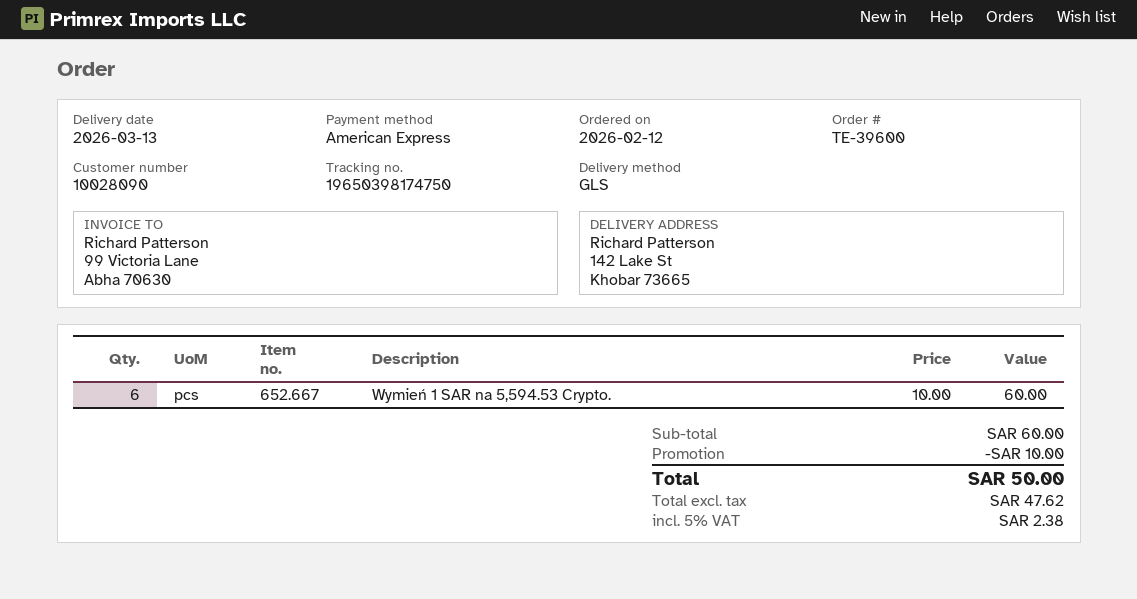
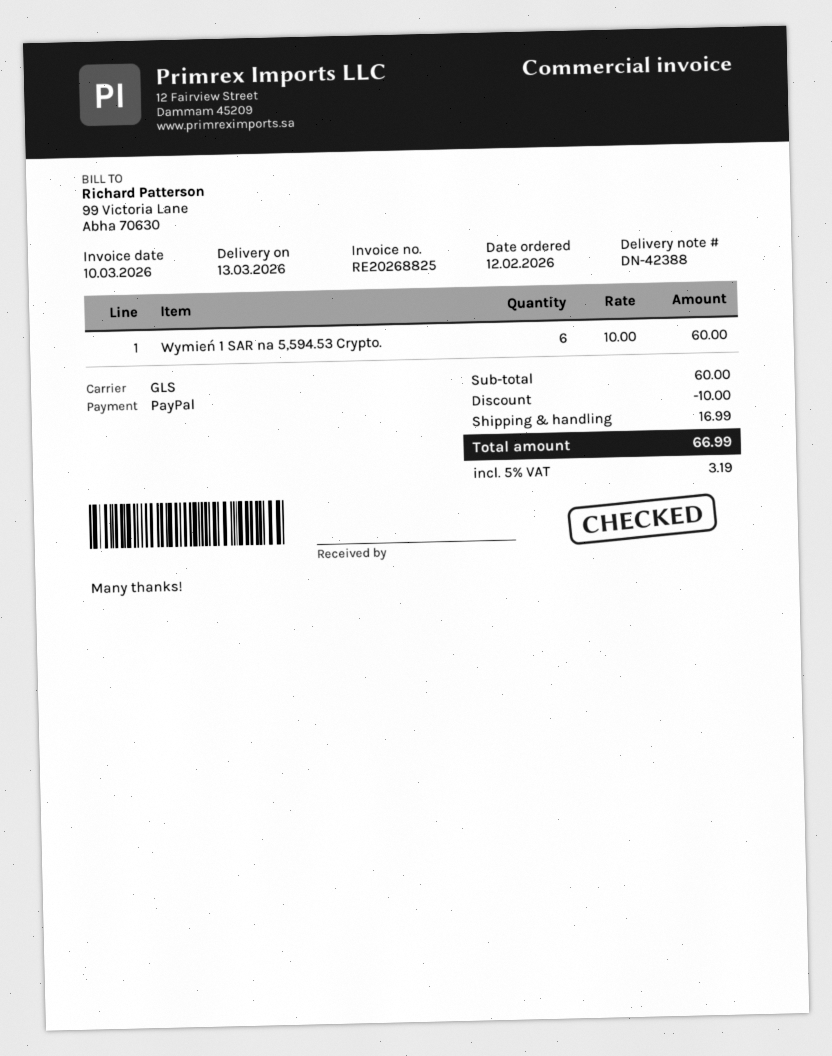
payment method: American Express -> PayPal
shipping: none -> 16.99
tax: 5% = 2.38 -> 5% = 3.19
total: 50.00 -> 66.99

